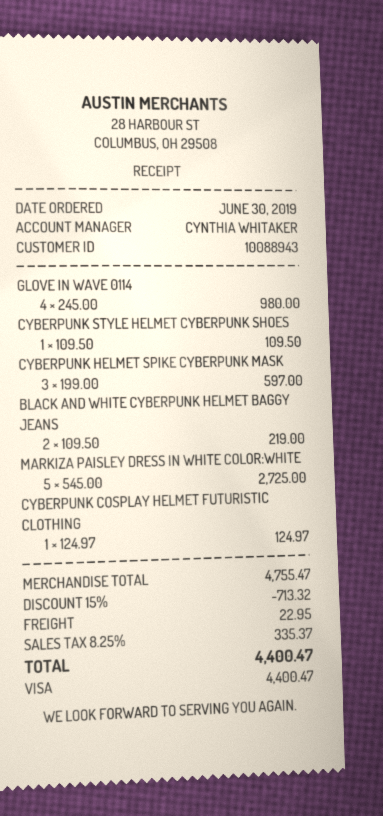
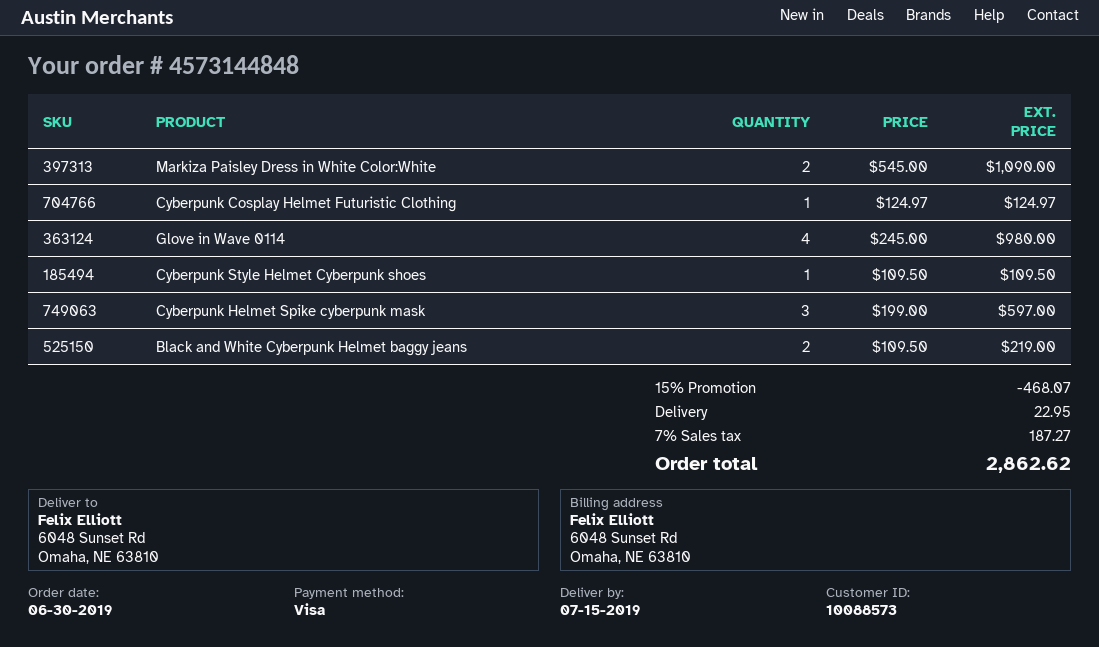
customer number: 10088943 -> 10088573
MARKIZA PAISLEY DRESS IN WHITE COLOR:WHITE: 5 x 545.00 = 2725.00 -> 2 x 545.00 = 1090.00
discount: 15% = 713.32 -> 15% = 468.07
tax: 8.25% = 335.37 -> 7% = 187.27
total: 4400.47 -> 2862.62

